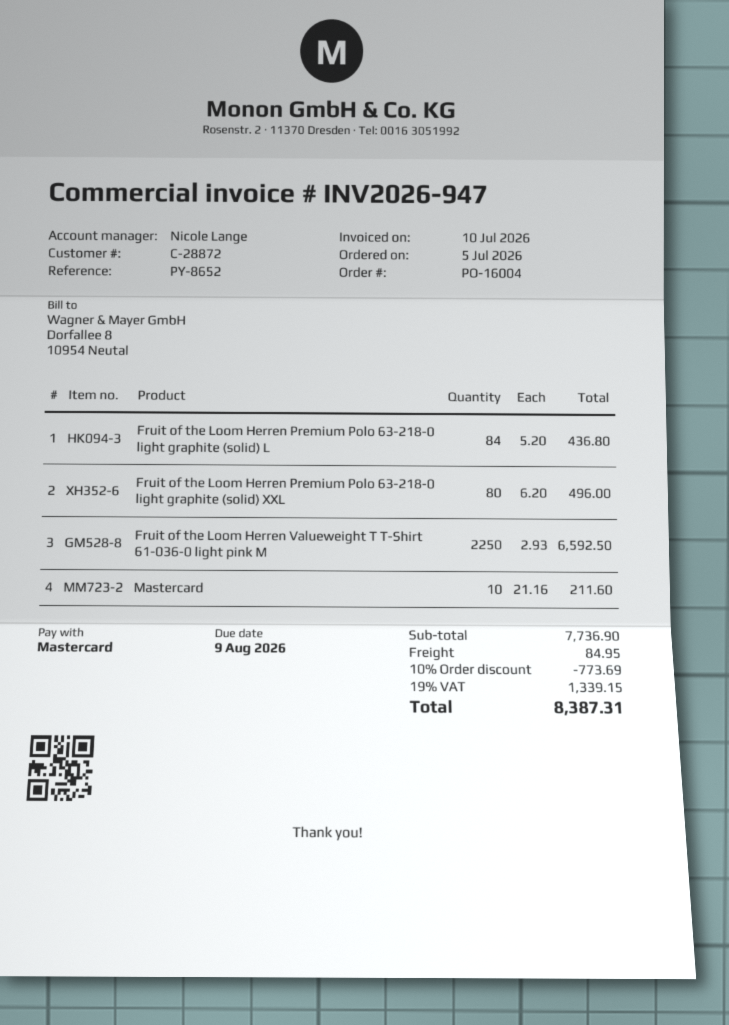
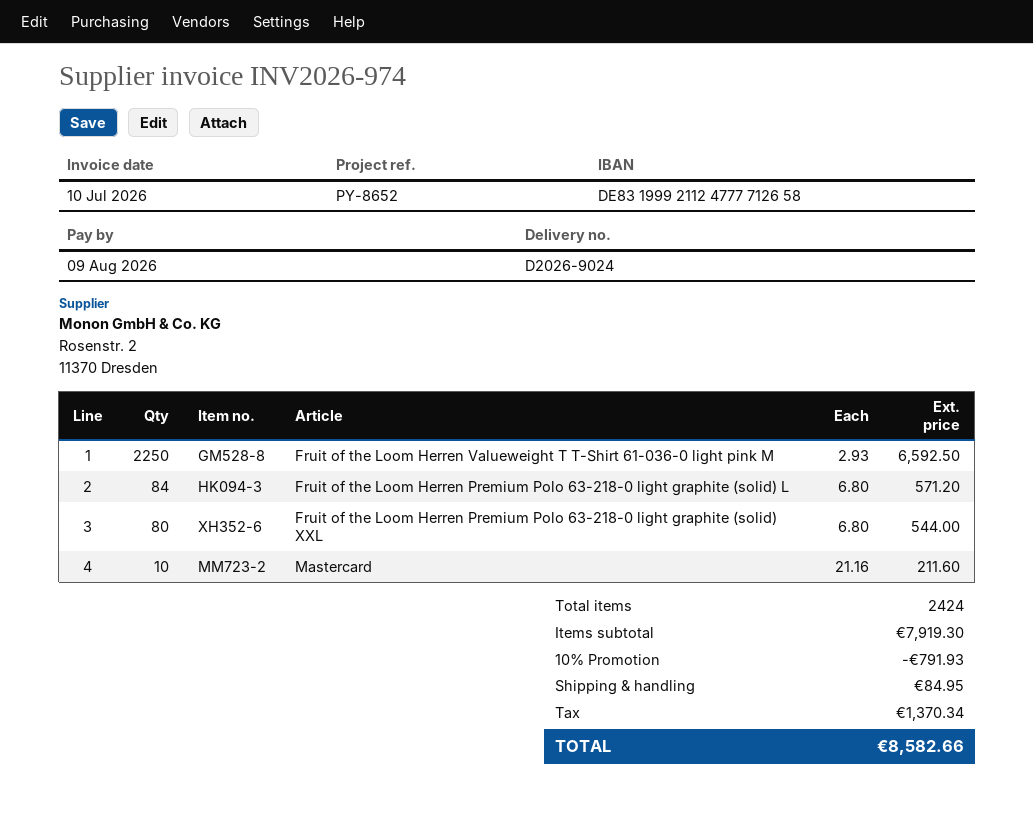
invoice number: INV2026-947 -> INV2026-974
Fruit of the Loom Herren Premium Polo 63-218-0 light graphite (solid) L: 84 x 5.20 = 436.80 -> 84 x 6.80 = 571.20
Fruit of the Loom Herren Premium Polo 63-218-0 light graphite (solid) XXL: 80 x 6.20 = 496.00 -> 80 x 6.80 = 544.00
subtotal: 7736.90 -> 7919.30
discount: 10% = 773.69 -> 10% = 791.93
tax: 1339.15 -> 1370.34
total: 8387.31 -> 8582.66

